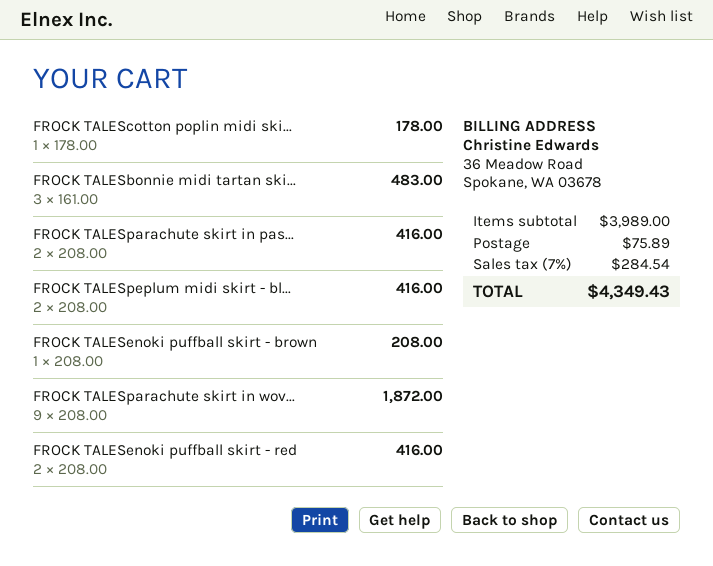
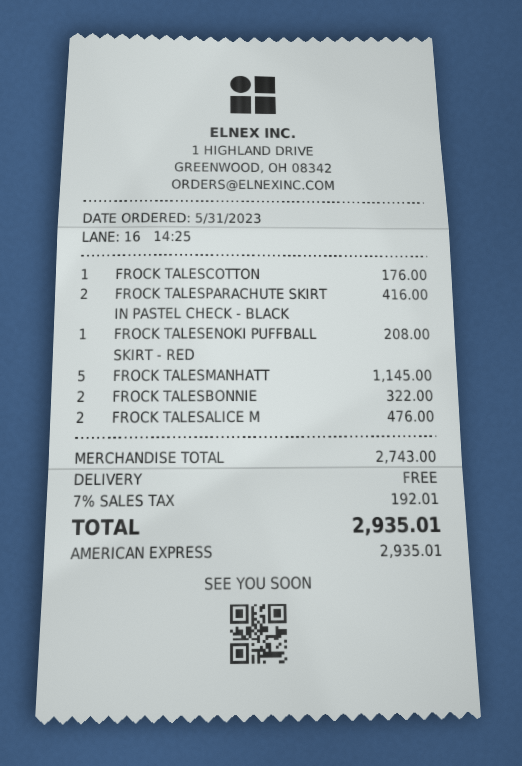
FROCK TALEScotton poplin midi ski...: 1 for 178.00 -> 1 for 176.00
FROCK TALESbonnie midi tartan ski...: 3 for 483.00 -> 2 for 322.00
FROCK TALESpeplum midi skirt - bl...: 2 for 416.00 -> none
FROCK TALESenoki puffball skirt - brown: 1 for 208.00 -> none
FROCK TALESparachute skirt in wov...: 9 for 1872.00 -> none
FROCK TALESenoki puffball skirt - red: 2 for 416.00 -> 1 for 208.00
FROCK TALESMANHATT: none -> 5 for 1145.00
FROCK TALESALICE M: none -> 2 for 476.00
subtotal: 3989.00 -> 2743.00
shipping: 75.89 -> 0.00
tax: 7% = 284.54 -> 7% = 192.01
total: 4349.43 -> 2935.01

